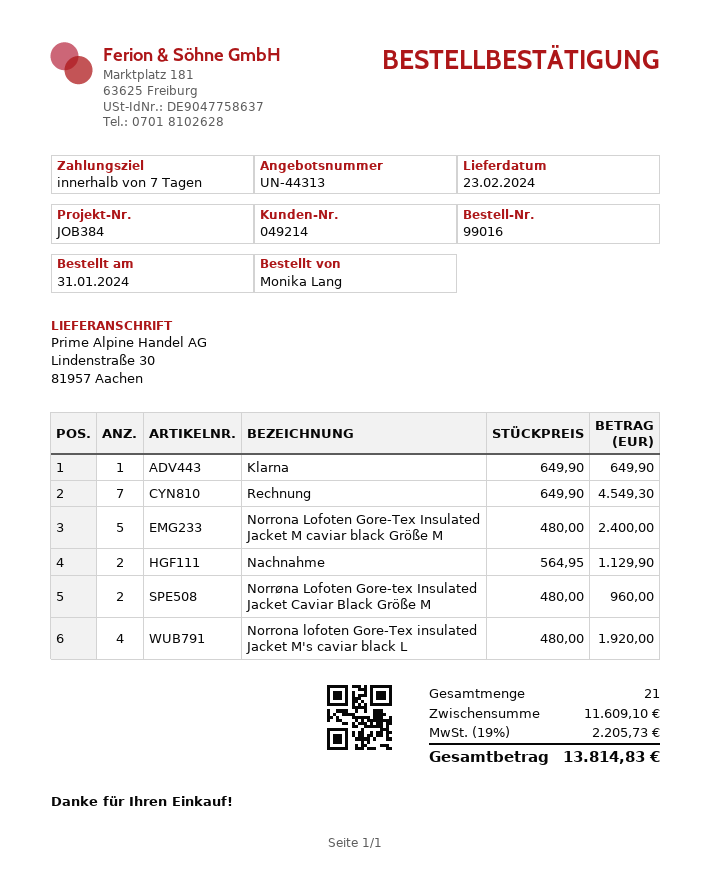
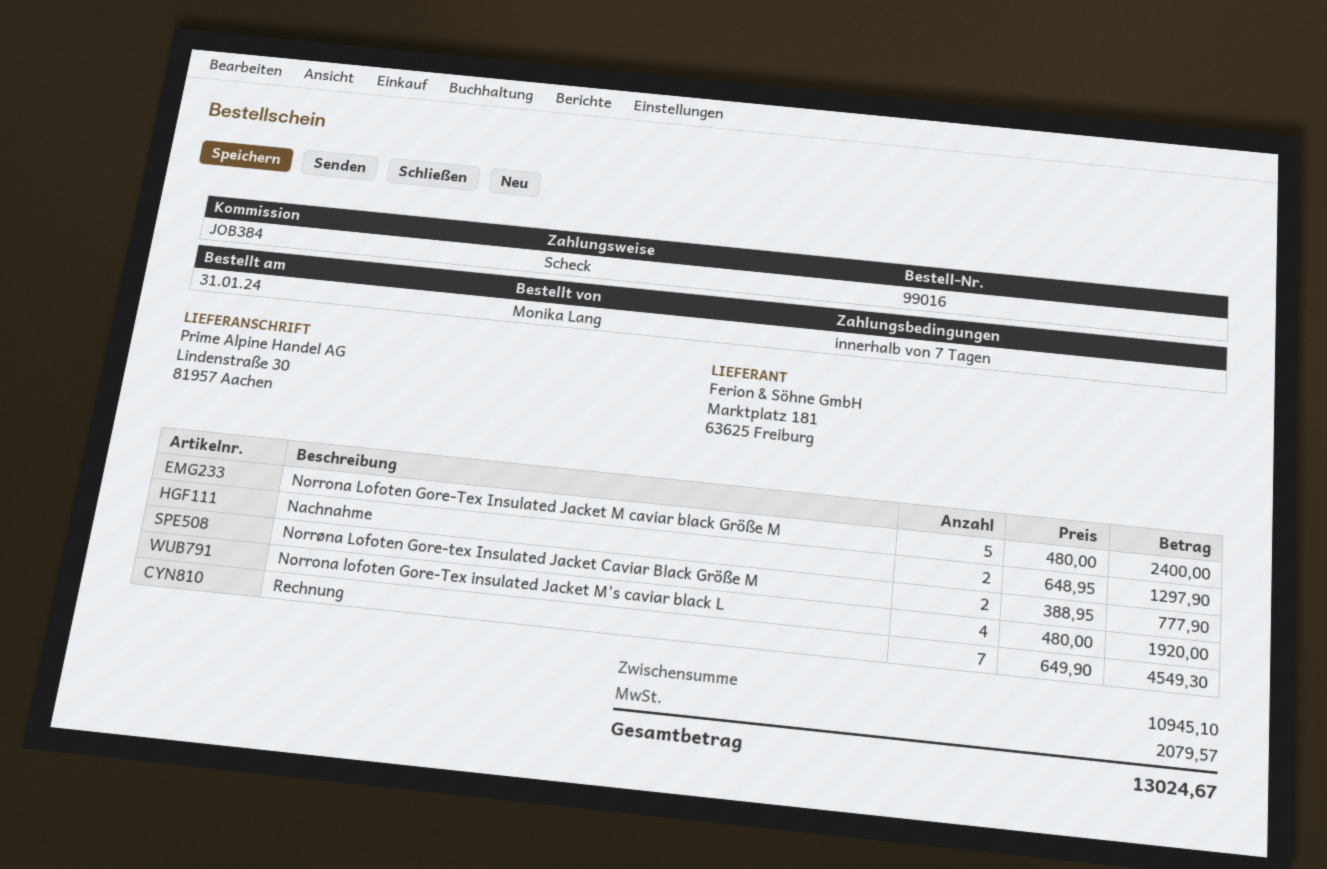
Klarna: 1 x 649.90 = 649.90 -> none
Nachnahme: 2 x 564.95 = 1129.90 -> 2 x 648.95 = 1297.90
Norrøna Lofoten Gore-tex Insulated Jacket Caviar Black Größe M: 2 x 480.00 = 960.00 -> 2 x 388.95 = 777.90
subtotal: 11609.10 -> 10945.10
tax: 2205.73 -> 2079.57
total: 13814.83 -> 13024.67

